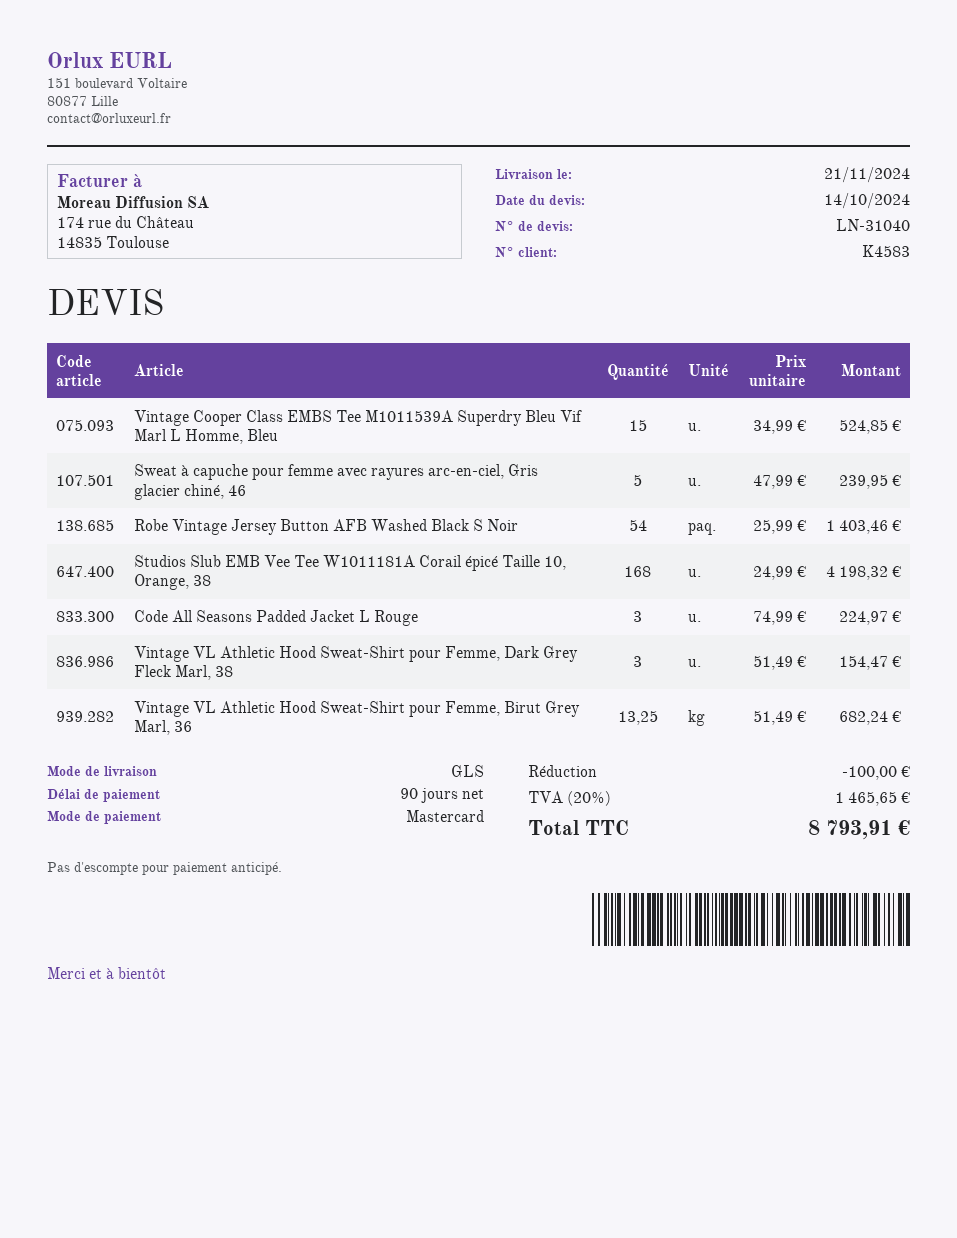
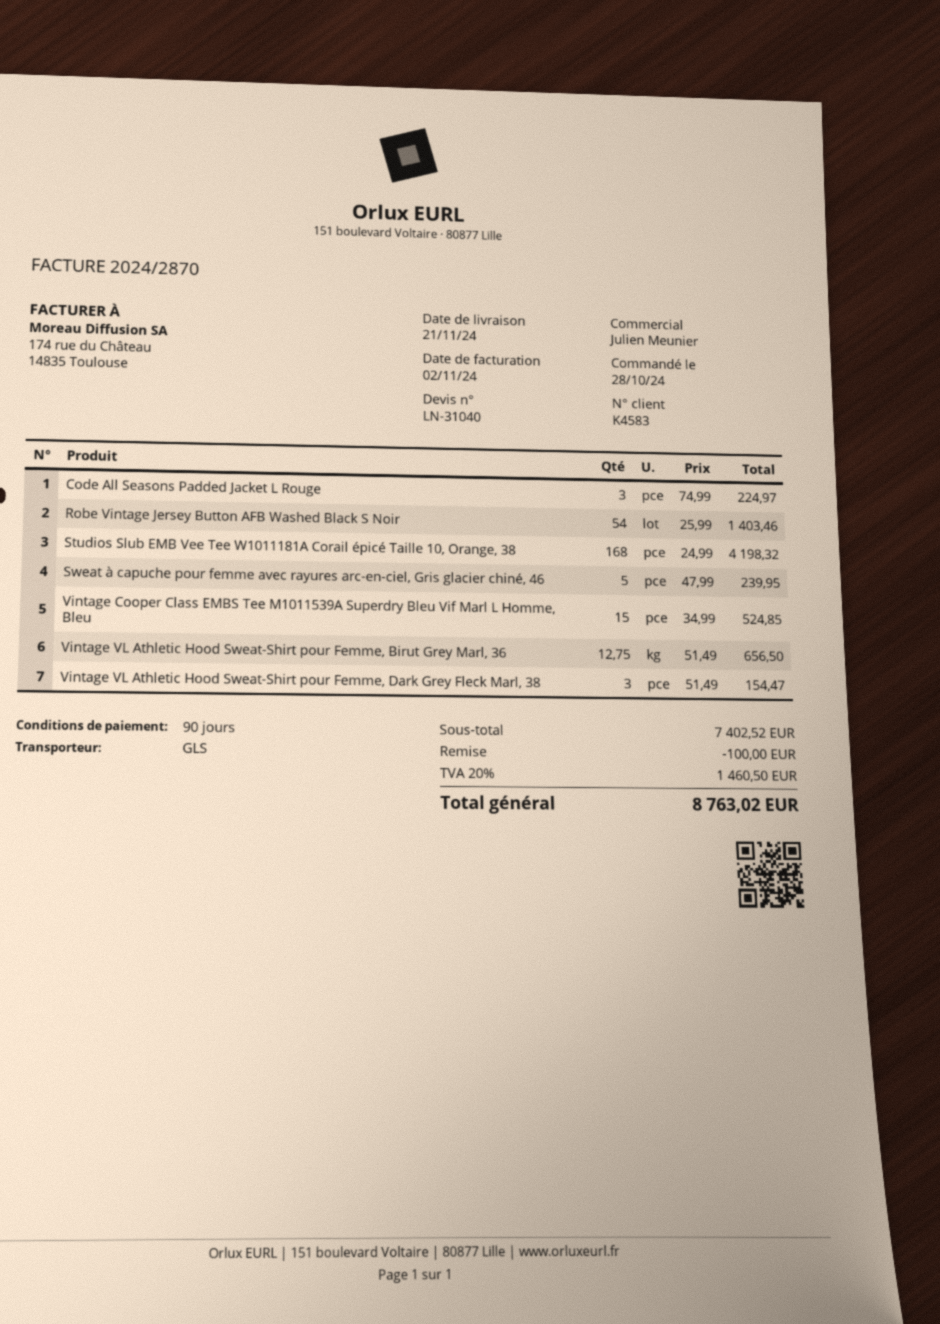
Vintage VL Athletic Hood Sweat-Shirt pour Femme, Birut Grey Marl, 36: 13.25 x 51.49 = 682.24 -> 12.75 x 51.49 = 656.50
tax: 20% = 1465.65 -> 20% = 1460.50
total: 8793.91 -> 8763.02

